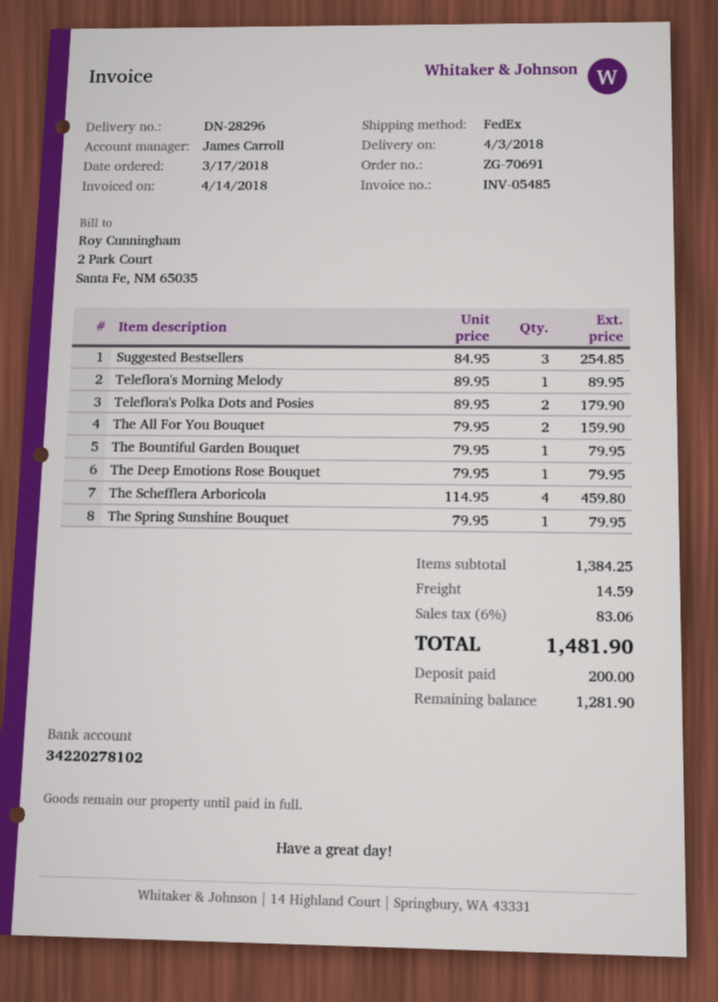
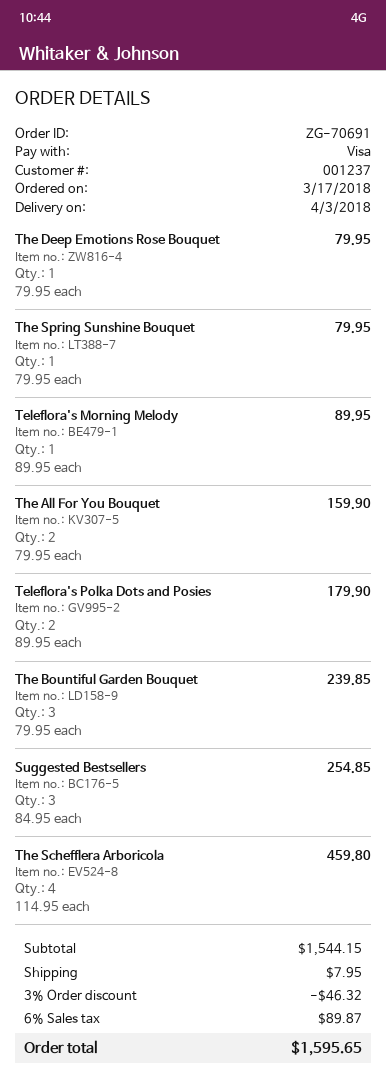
The Bountiful Garden Bouquet: 1 x 79.95 = 79.95 -> 3 x 79.95 = 239.85
subtotal: 1384.25 -> 1544.15
discount: none -> 3% = 46.32
shipping: 14.59 -> 7.95
tax: 6% = 83.06 -> 6% = 89.87
total: 1481.90 -> 1595.65

